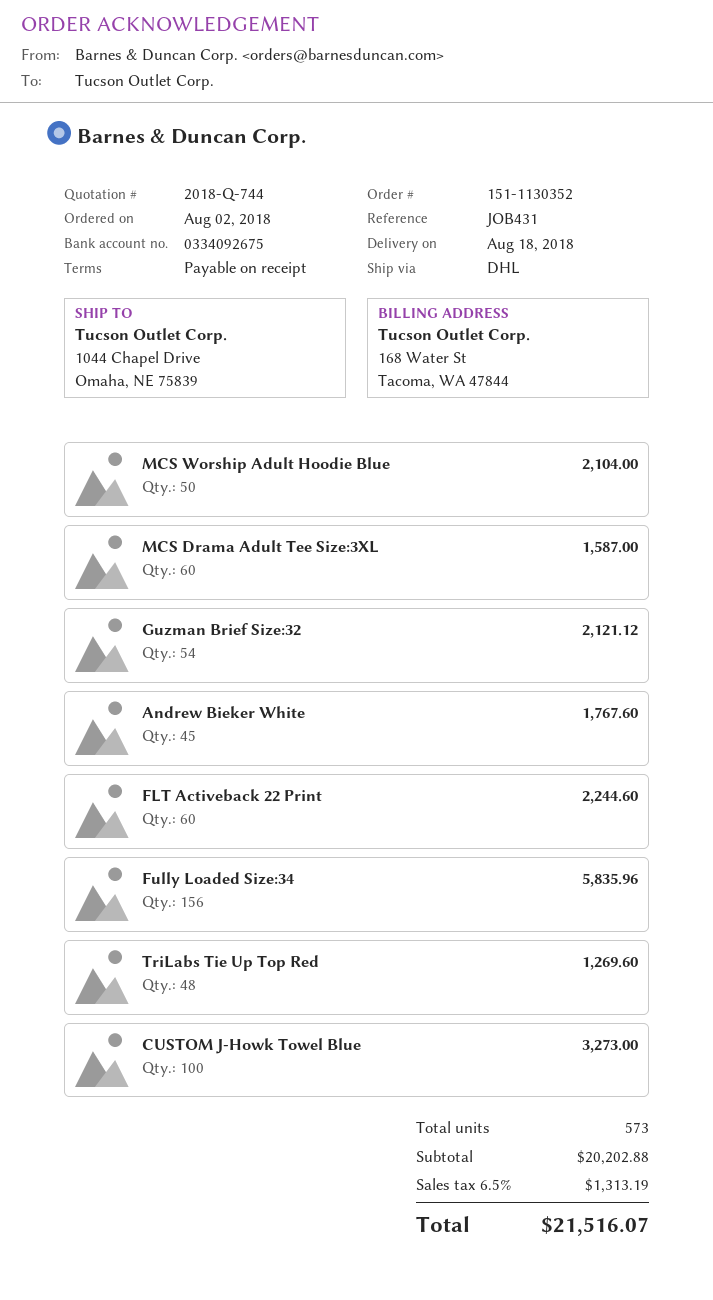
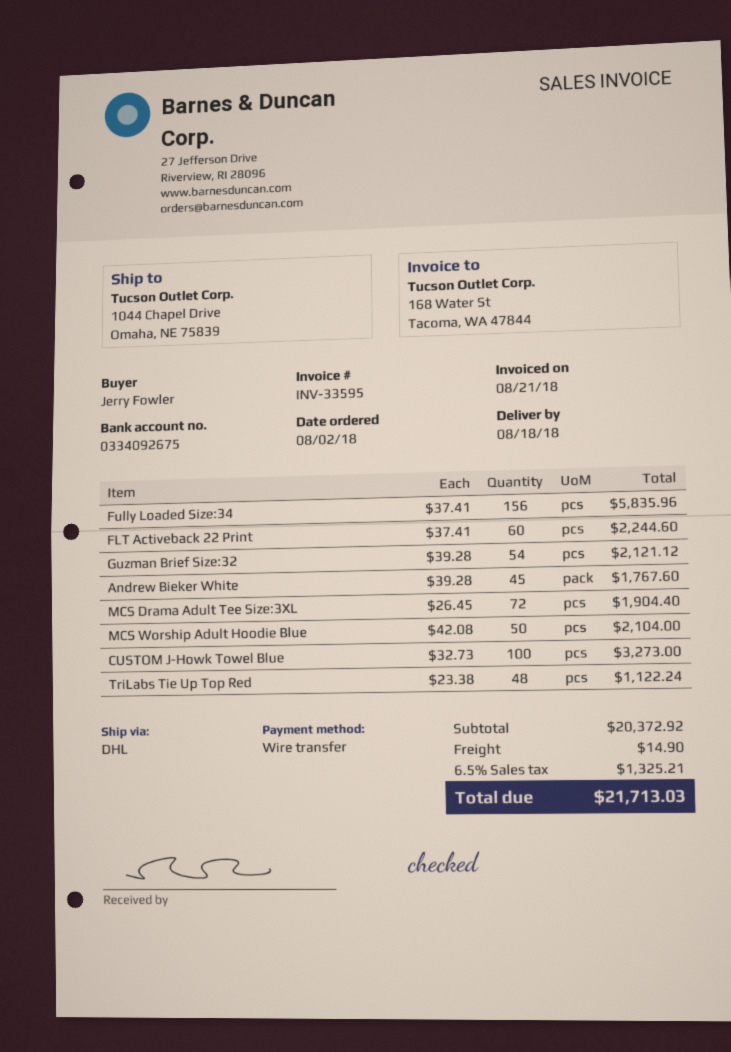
MCS Drama Adult Tee Size:3XL: 60 for 1587.00 -> 72 for 1904.40
TriLabs Tie Up Top Red: 48 for 1269.60 -> 48 for 1122.24
subtotal: 20202.88 -> 20372.92
shipping: none -> 14.90
tax: 6.5% = 1313.19 -> 6.5% = 1325.21
total: 21516.07 -> 21713.03

